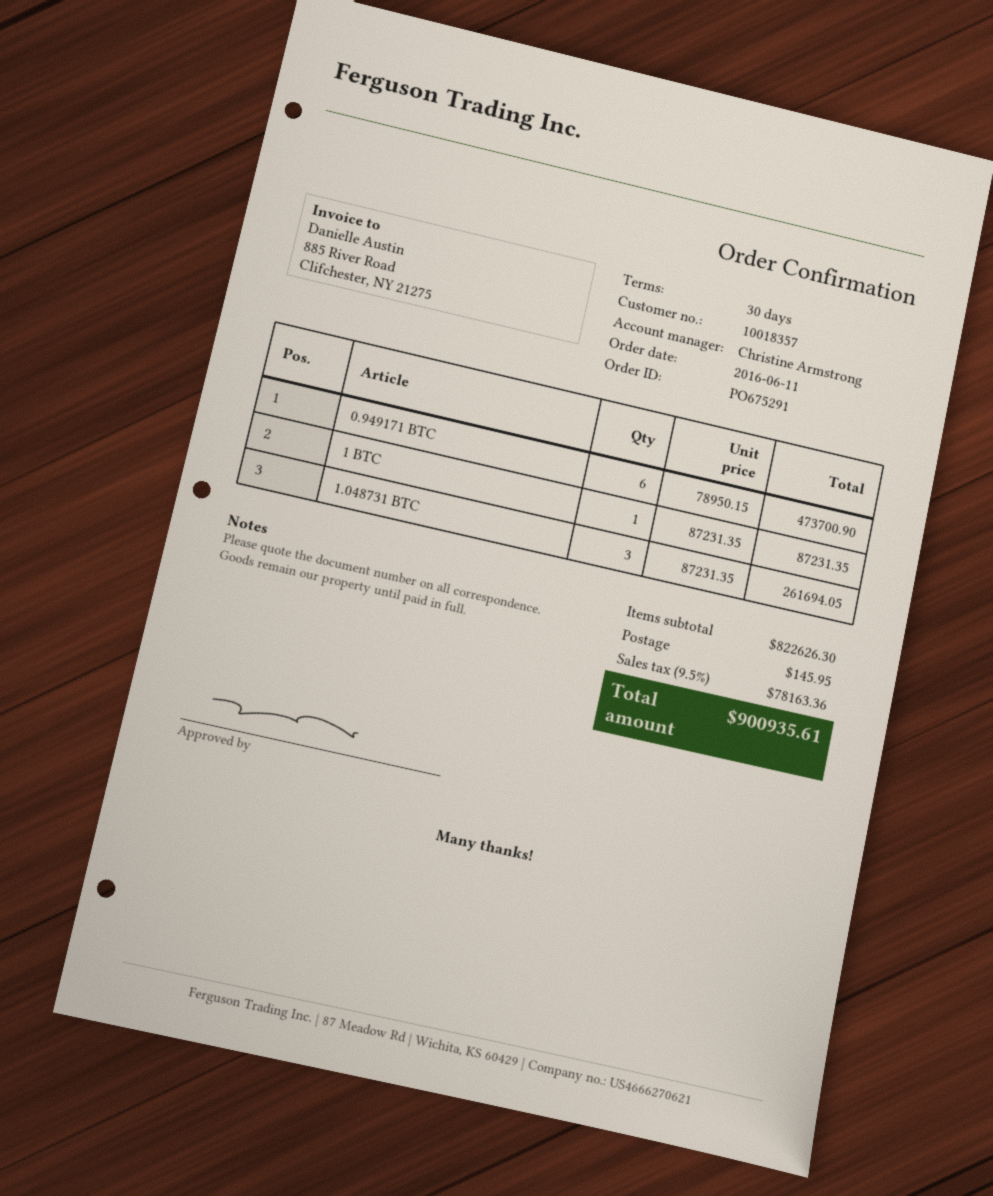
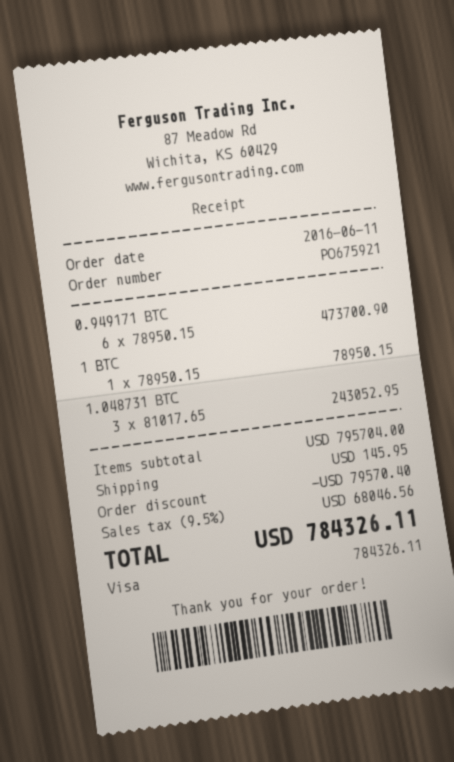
order number: PO675291 -> PO675921
1 BTC: 1 x 87231.35 = 87231.35 -> 1 x 78950.15 = 78950.15
1.048731 BTC: 3 x 87231.35 = 261694.05 -> 3 x 81017.65 = 243052.95
subtotal: 822626.30 -> 795704.00
discount: none -> 79570.40
tax: 9.5% = 78163.36 -> 9.5% = 68046.56
total: 900935.61 -> 784326.11

